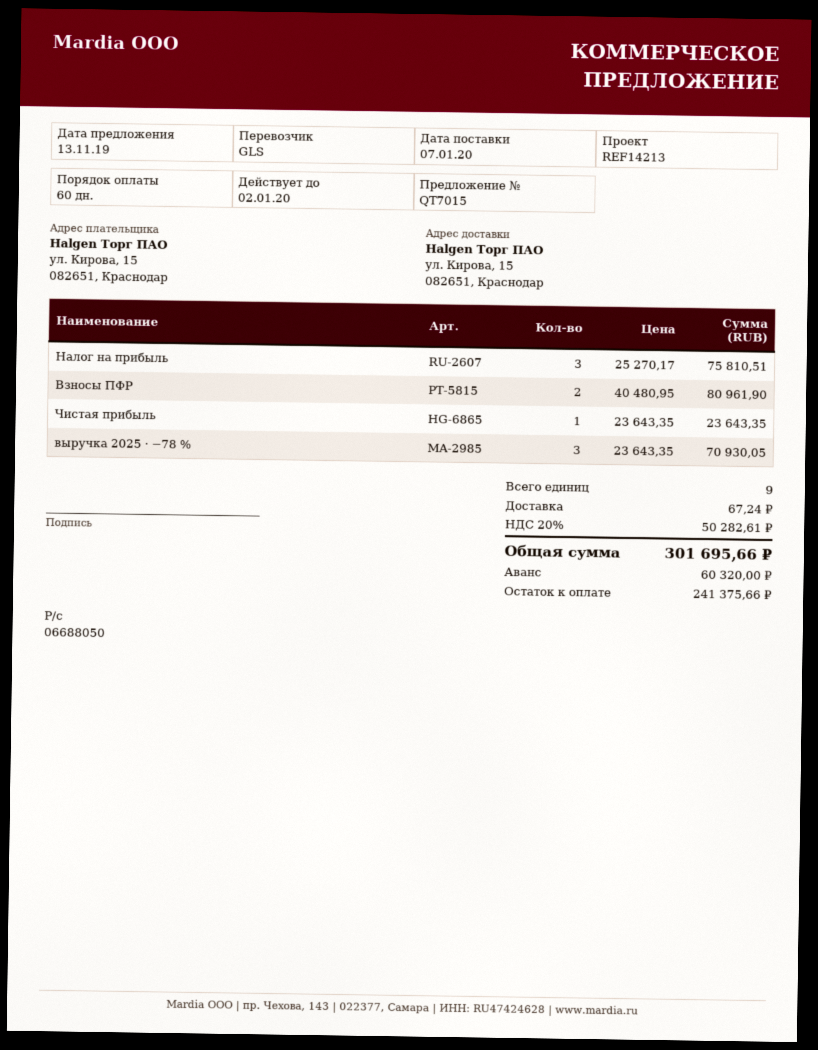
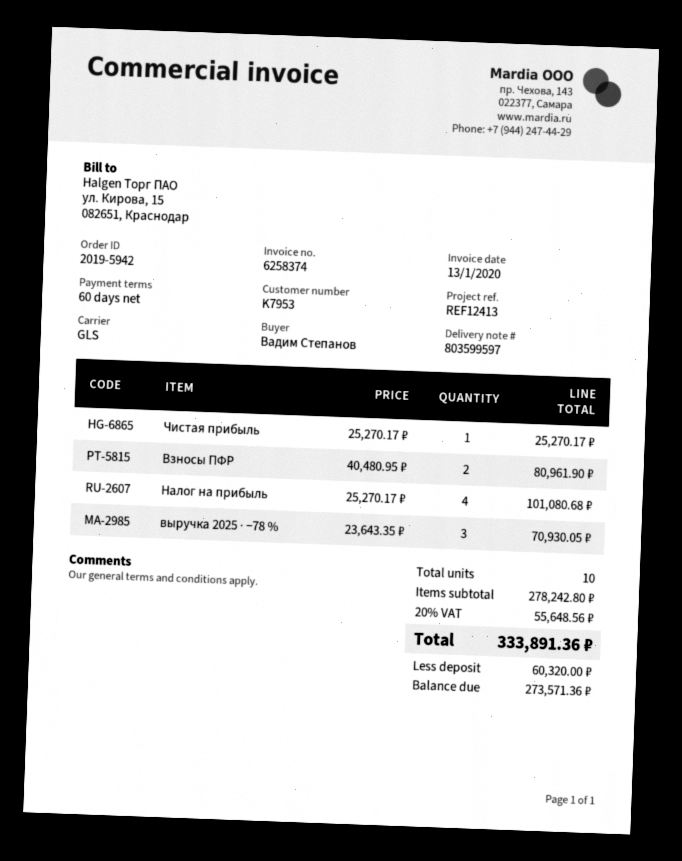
reference: REF14213 -> REF12413
Налог на прибыль: 3 x 25270.17 = 75810.51 -> 4 x 25270.17 = 101080.68
Чистая прибыль: 1 x 23643.35 = 23643.35 -> 1 x 25270.17 = 25270.17
total quantity: 9 -> 10
shipping: 67.24 -> none
tax: 20% = 50282.61 -> 20% = 55648.56
total: 301695.66 -> 333891.36
balance: 241375.66 -> 273571.36

